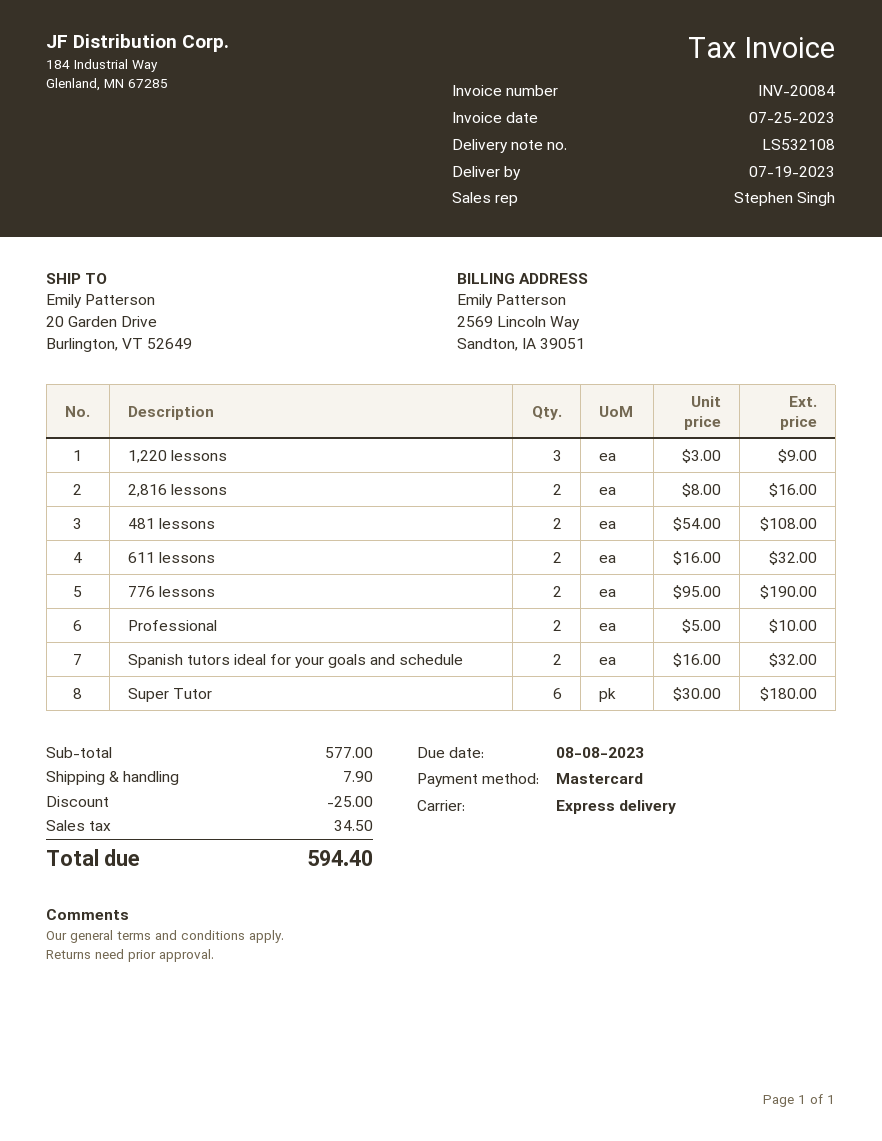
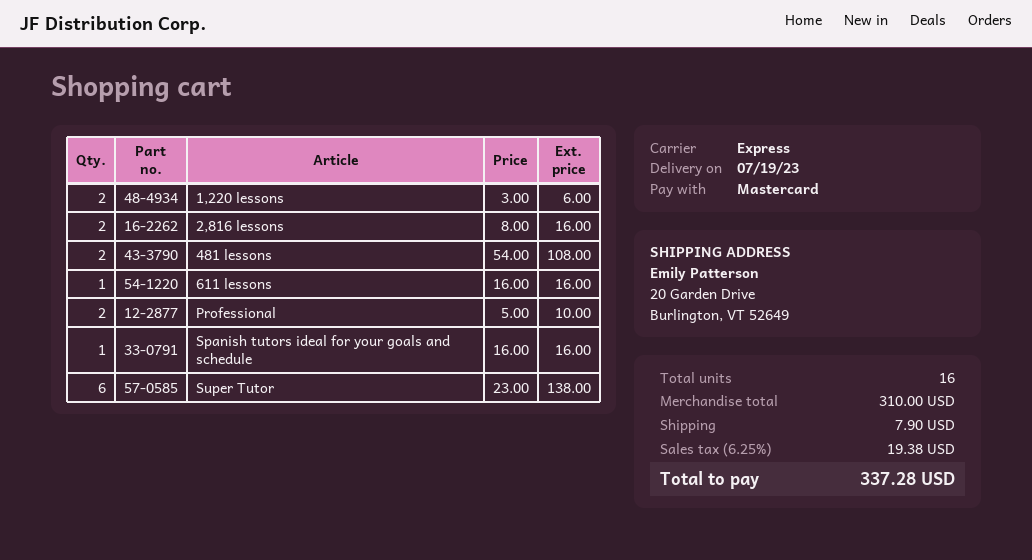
1,220 lessons: 3 x 3.00 = 9.00 -> 2 x 3.00 = 6.00
611 lessons: 2 x 16.00 = 32.00 -> 1 x 16.00 = 16.00
776 lessons: 2 x 95.00 = 190.00 -> none
Spanish tutors ideal for your goals and schedule: 2 x 16.00 = 32.00 -> 1 x 16.00 = 16.00
Super Tutor: 6 x 30.00 = 180.00 -> 6 x 23.00 = 138.00
subtotal: 577.00 -> 310.00
discount: 25.00 -> none
tax: 34.50 -> 19.38
total: 594.40 -> 337.28

